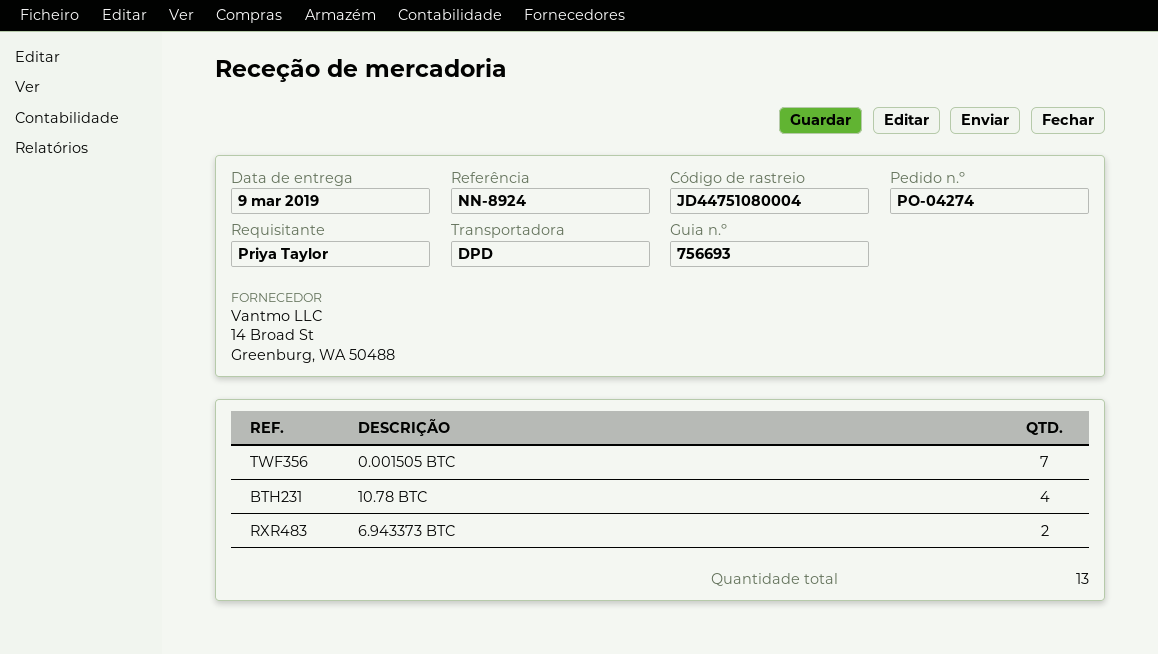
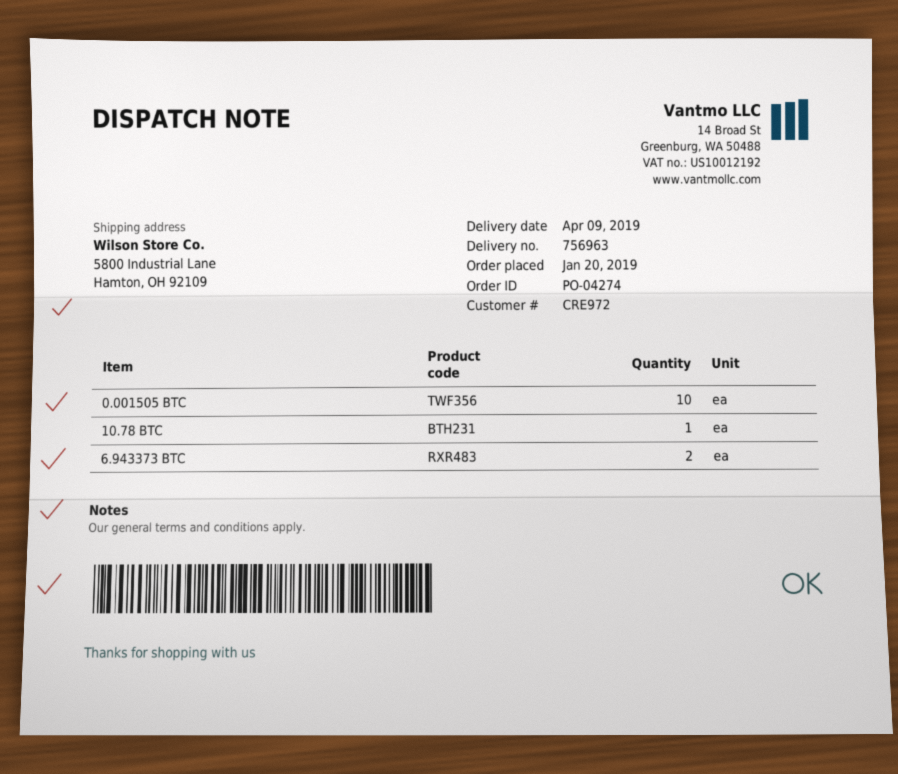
delivery note number: 756693 -> 756963
delivery date: 2019-03-09 -> 2019-04-09
0.001505 BTC: 7 -> 10
10.78 BTC: 4 -> 1

